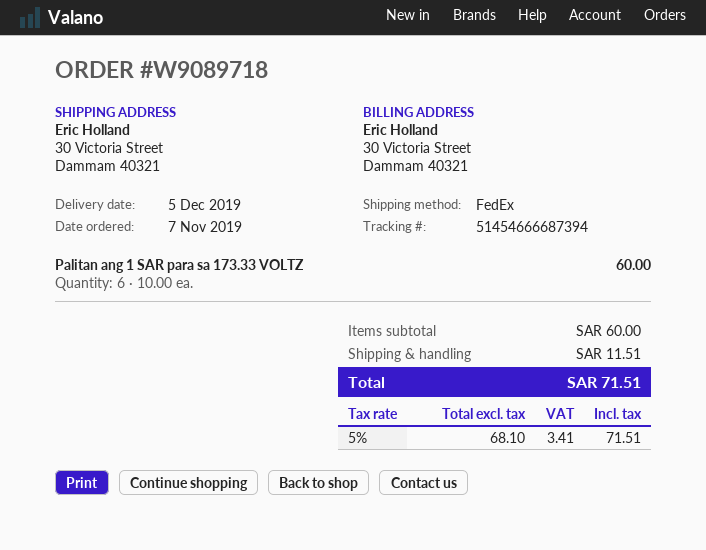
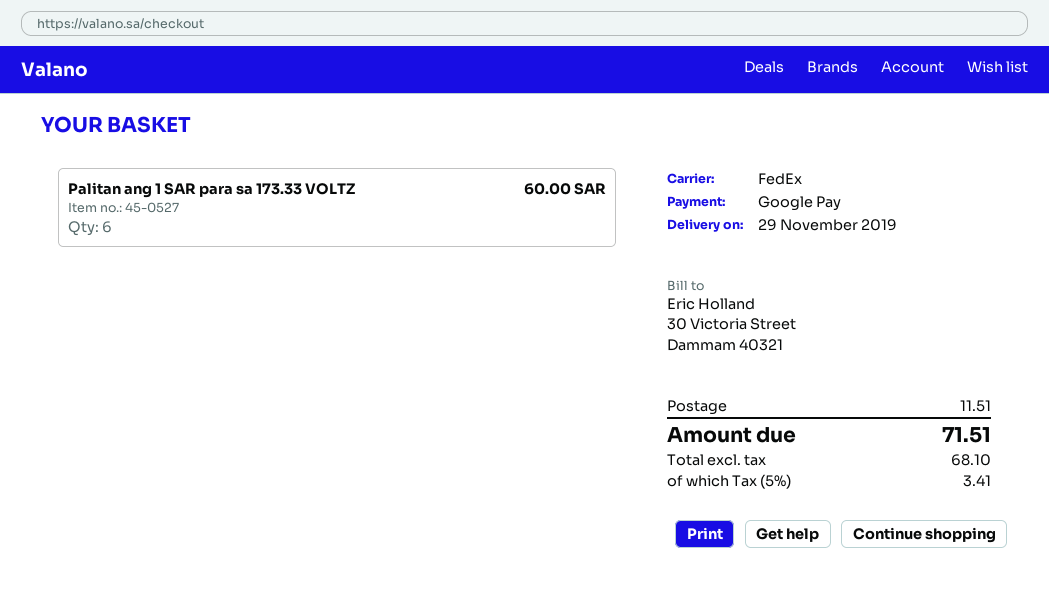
delivery date: 2019-12-05 -> 2019-11-29

